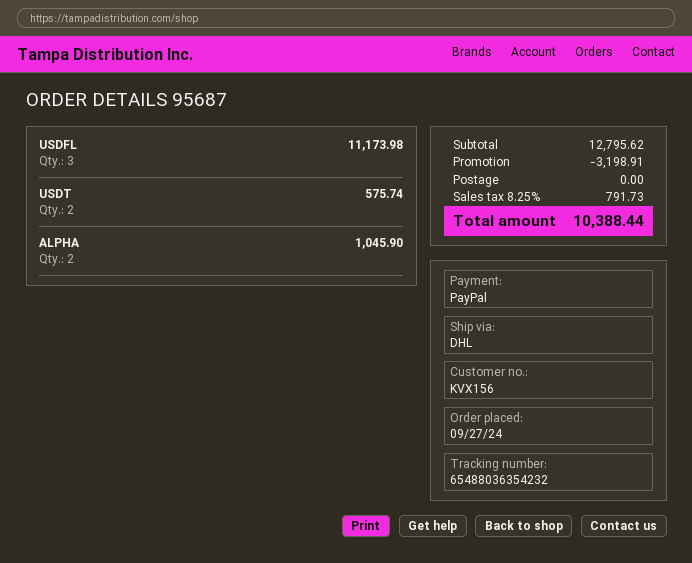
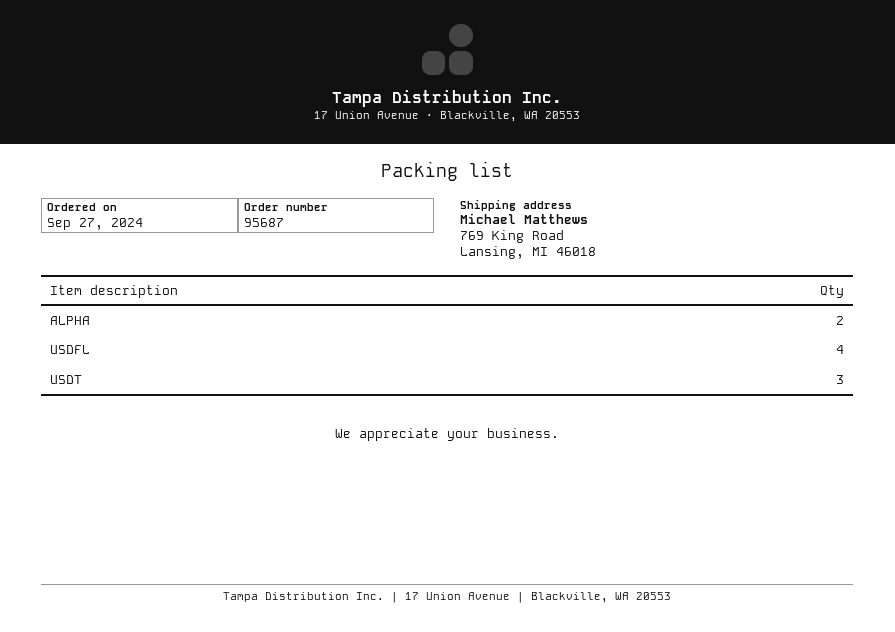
USDFL: 3 -> 4
USDT: 2 -> 3

